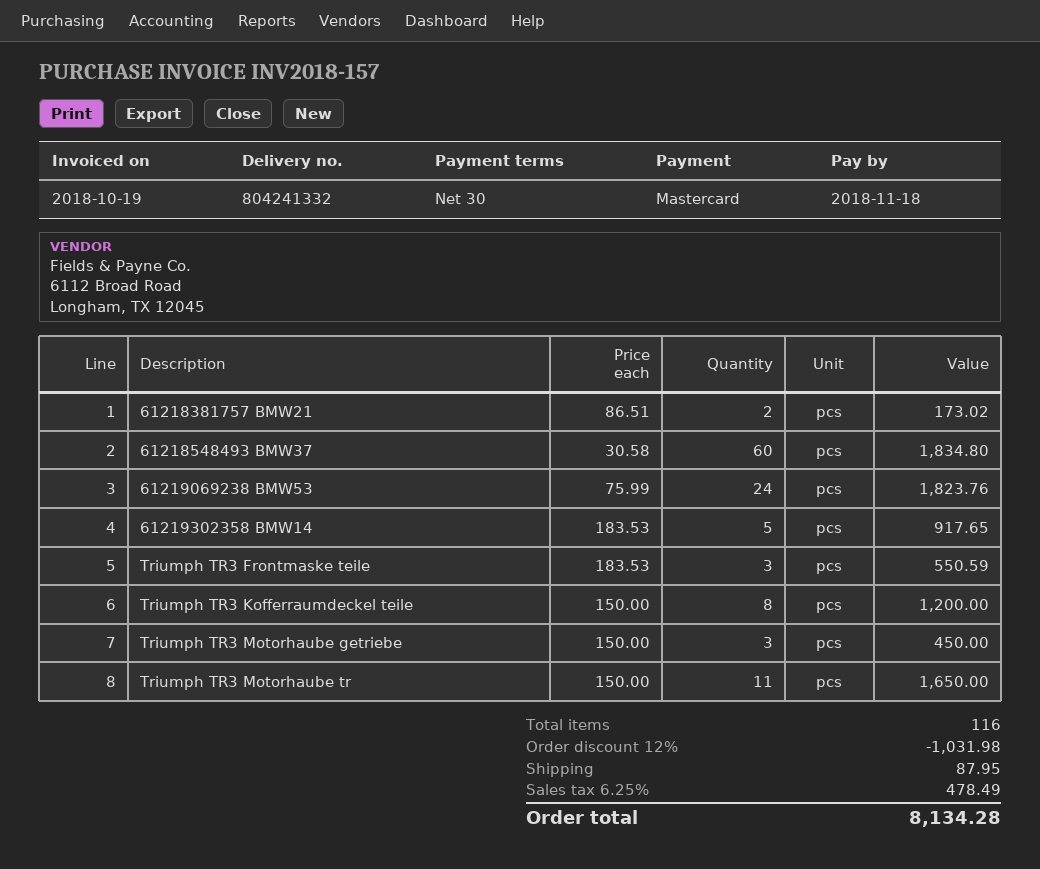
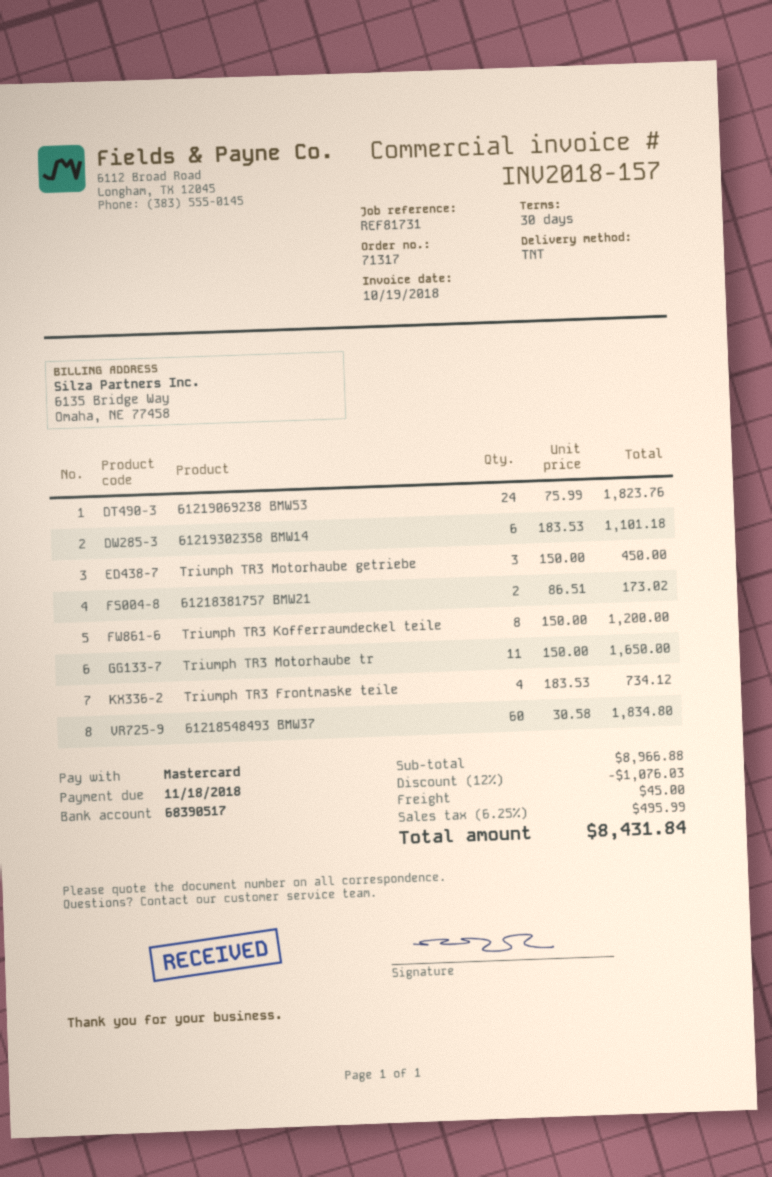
61219302358 BMW14: 5 x 183.53 = 917.65 -> 6 x 183.53 = 1101.18
Triumph TR3 Frontmaske teile: 3 x 183.53 = 550.59 -> 4 x 183.53 = 734.12
discount: 12% = 1031.98 -> 12% = 1076.03
shipping: 87.95 -> 45.00
tax: 6.25% = 478.49 -> 6.25% = 495.99
total: 8134.28 -> 8431.84

